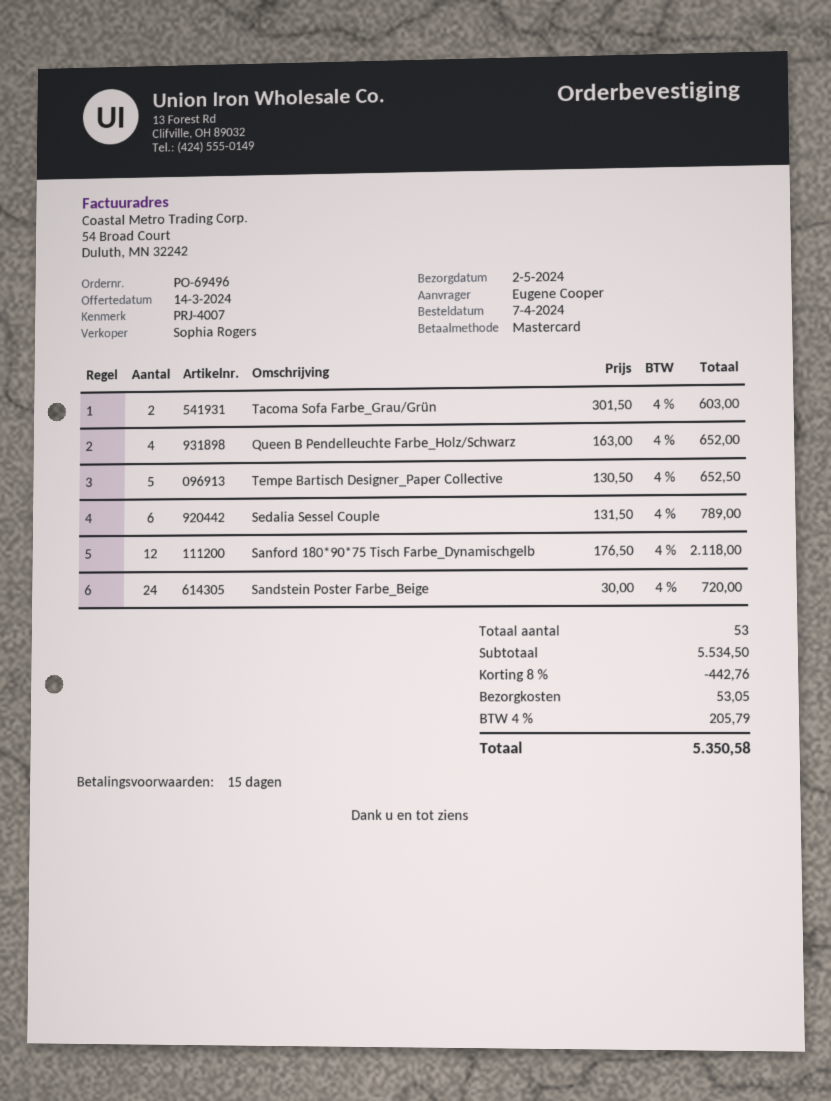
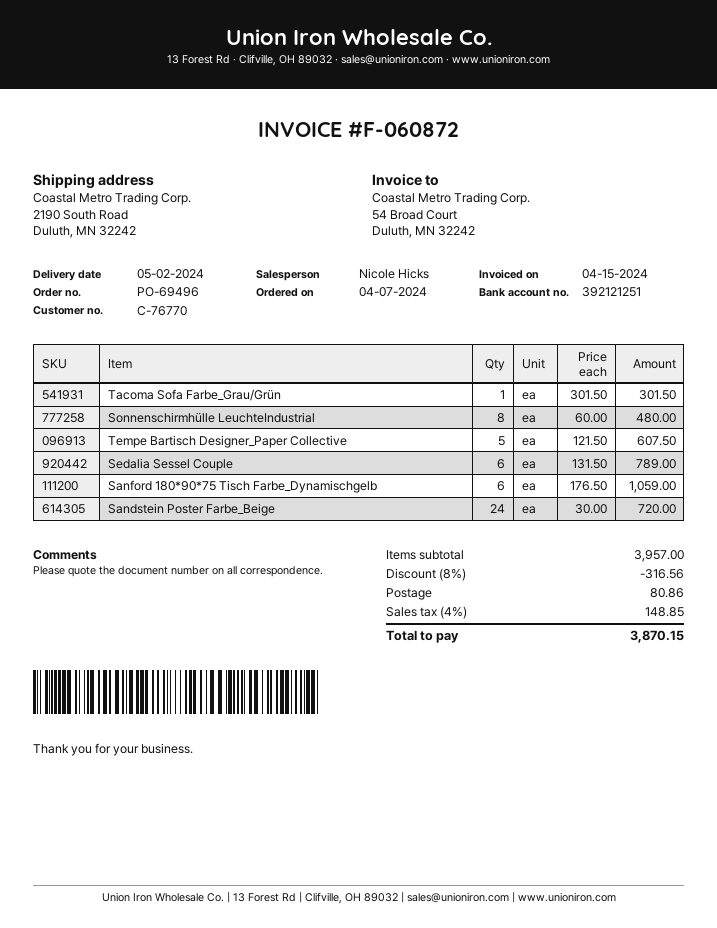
sales rep: Sophia Rogers -> Nicole Hicks
Tacoma Sofa Farbe_Grau/Grün: 2 x 301.50 = 603.00 -> 1 x 301.50 = 301.50
Queen B Pendelleuchte Farbe_Holz/Schwarz: 4 x 163.00 = 652.00 -> none
Tempe Bartisch Designer_Paper Collective: 5 x 130.50 = 652.50 -> 5 x 121.50 = 607.50
Sanford 180*90*75 Tisch Farbe_Dynamischgelb: 12 x 176.50 = 2118.00 -> 6 x 176.50 = 1059.00
Sonnenschirmhülle LeuchteIndustrial: none -> 8 x 60.00 = 480.00
subtotal: 5534.50 -> 3957.00
discount: 8% = 442.76 -> 8% = 316.56
shipping: 53.05 -> 80.86
tax: 4% = 205.79 -> 4% = 148.85
total: 5350.58 -> 3870.15

